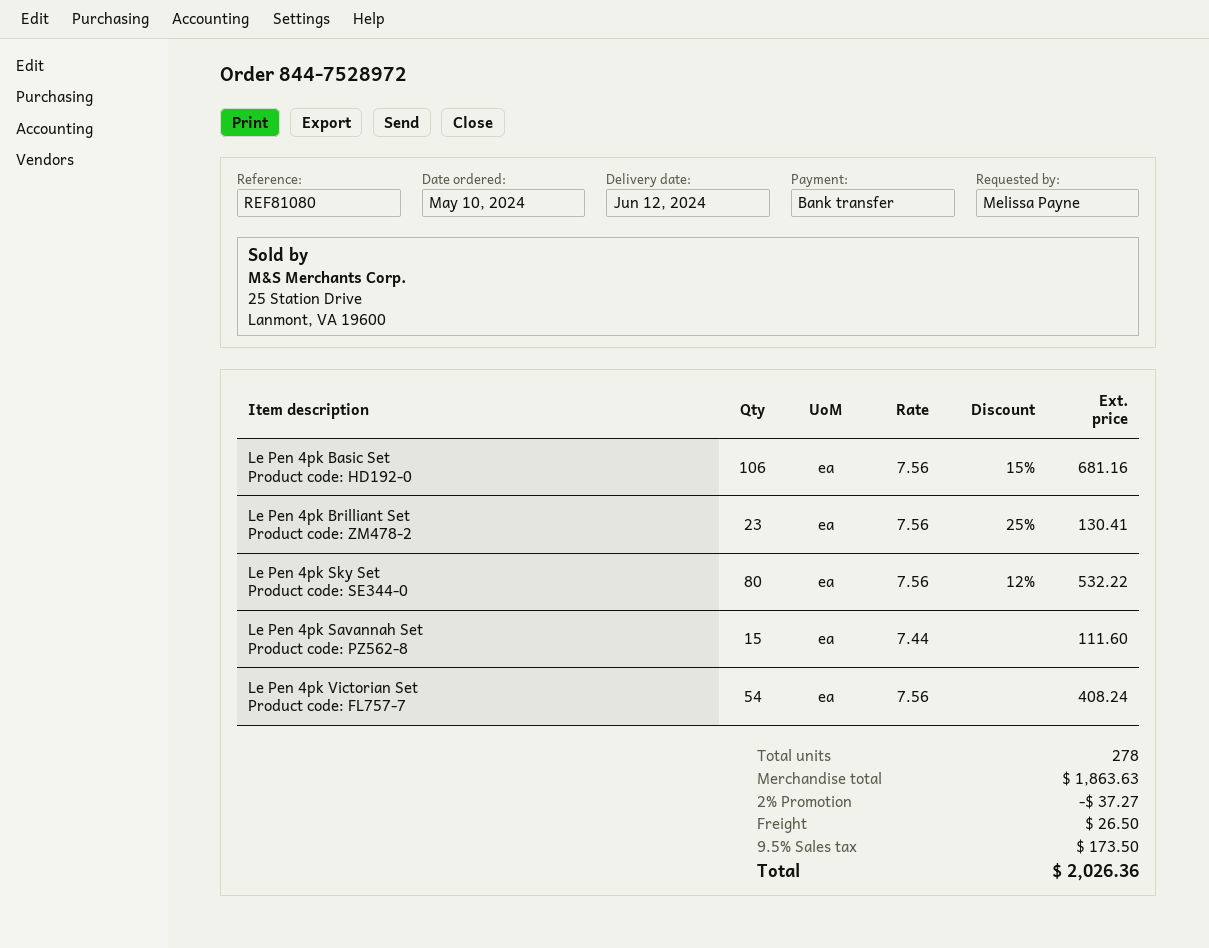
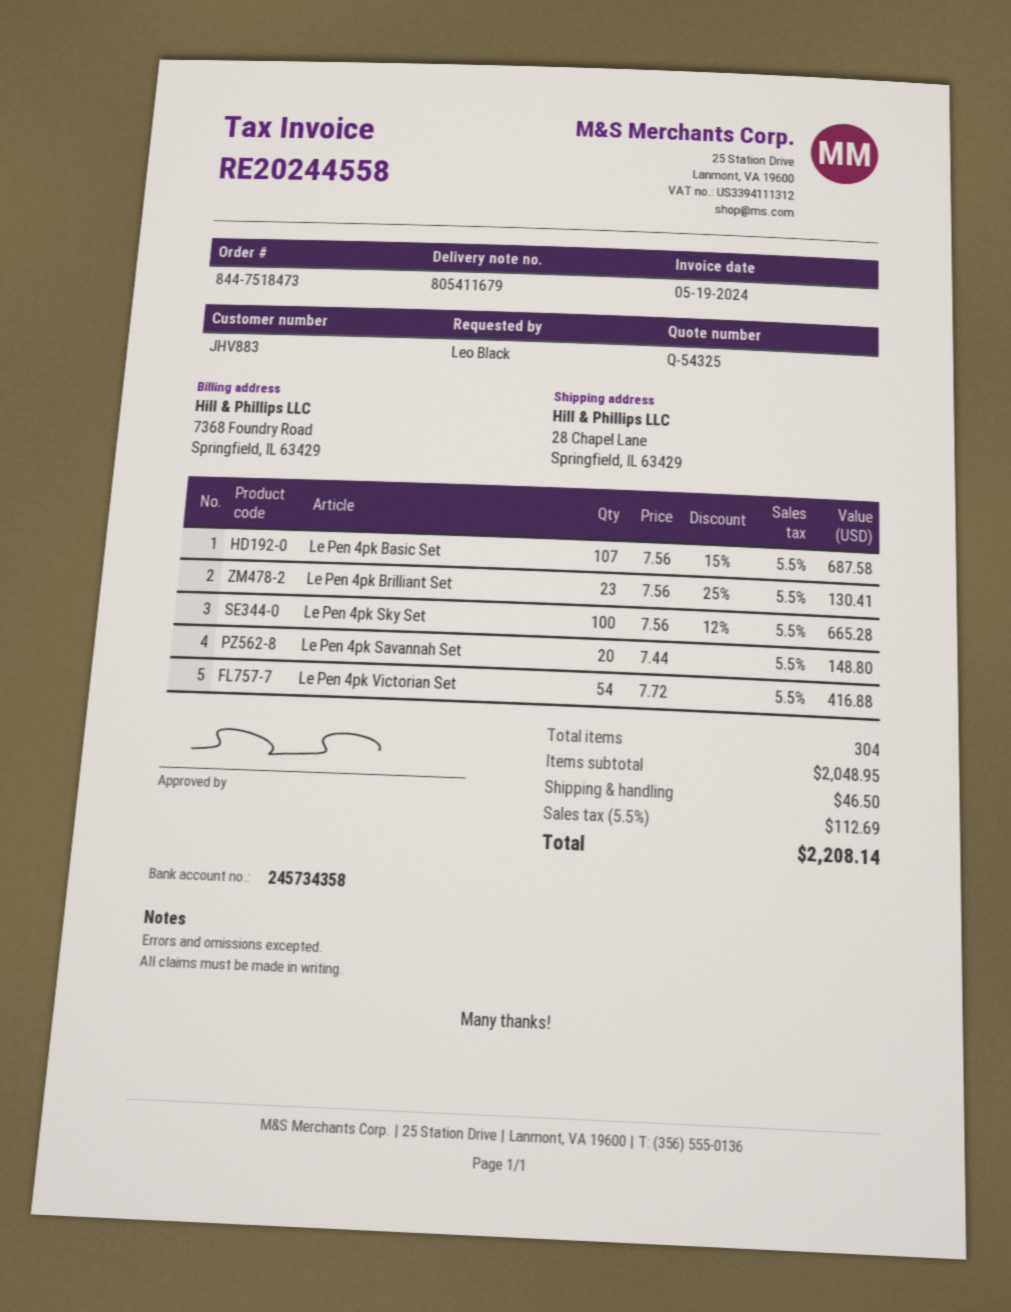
order number: 844-7528972 -> 844-7518473
ordered by: Melissa Payne -> Leo Black
Le Pen 4pk Basic Set: 106 x 7.56 - 15% = 681.16 -> 107 x 7.56 - 15% = 687.58
Le Pen 4pk Sky Set: 80 x 7.56 - 12% = 532.22 -> 100 x 7.56 - 12% = 665.28
Le Pen 4pk Savannah Set: 15 x 7.44 = 111.60 -> 20 x 7.44 = 148.80
Le Pen 4pk Victorian Set: 54 x 7.56 = 408.24 -> 54 x 7.72 = 416.88
total quantity: 278 -> 304
subtotal: 1863.63 -> 2048.95
discount: 2% = 37.27 -> none
shipping: 26.50 -> 46.50
tax: 9.5% = 173.50 -> 5.5% = 112.69
total: 2026.36 -> 2208.14

